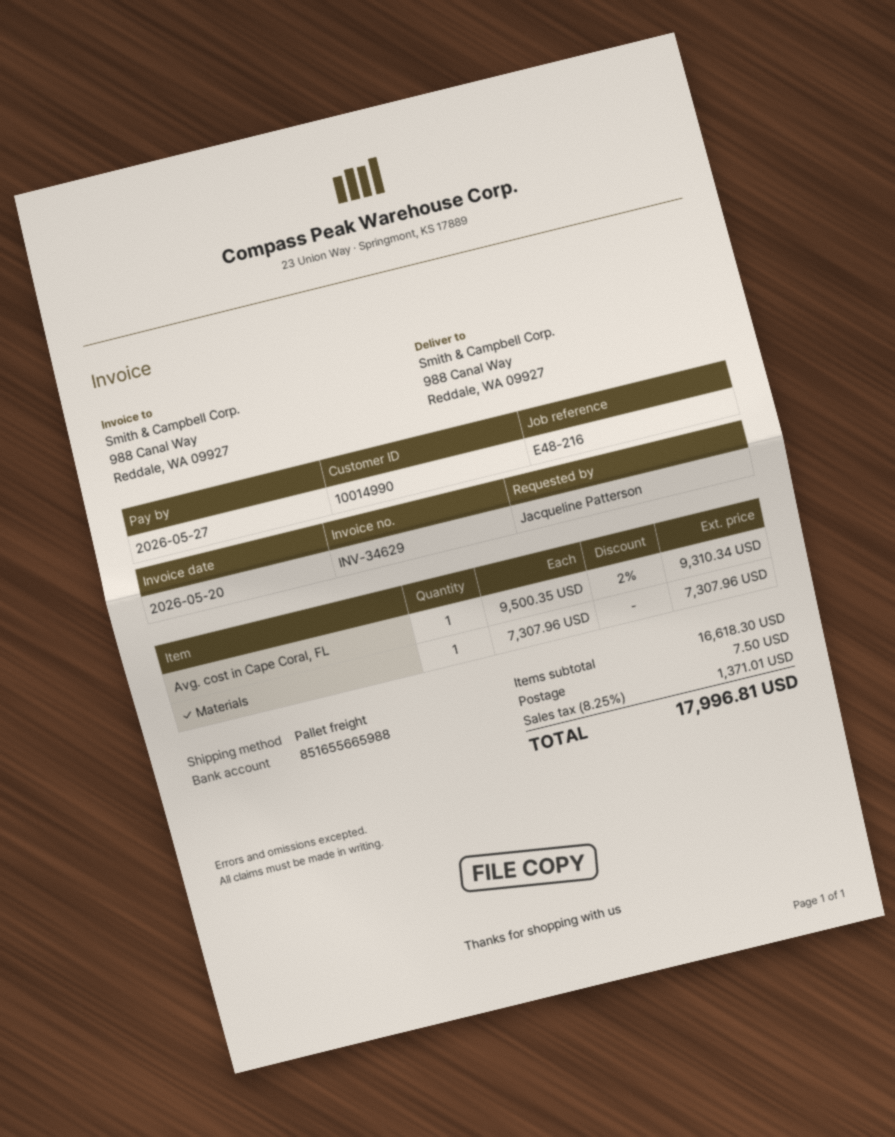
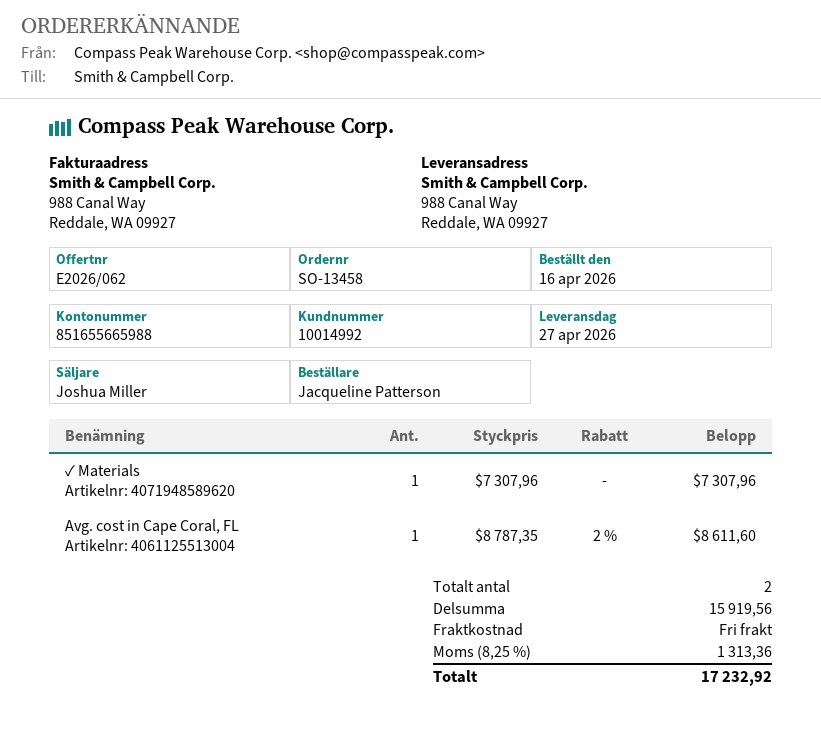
customer number: 10014990 -> 10014992
Avg. cost in Cape Coral, FL: 1 x 9500.35 - 2% = 9310.34 -> 1 x 8787.35 - 2% = 8611.60
subtotal: 16618.30 -> 15919.56
shipping: 7.50 -> 0.00
tax: 8.25% = 1371.01 -> 8.25% = 1313.36
total: 17996.81 -> 17232.92

